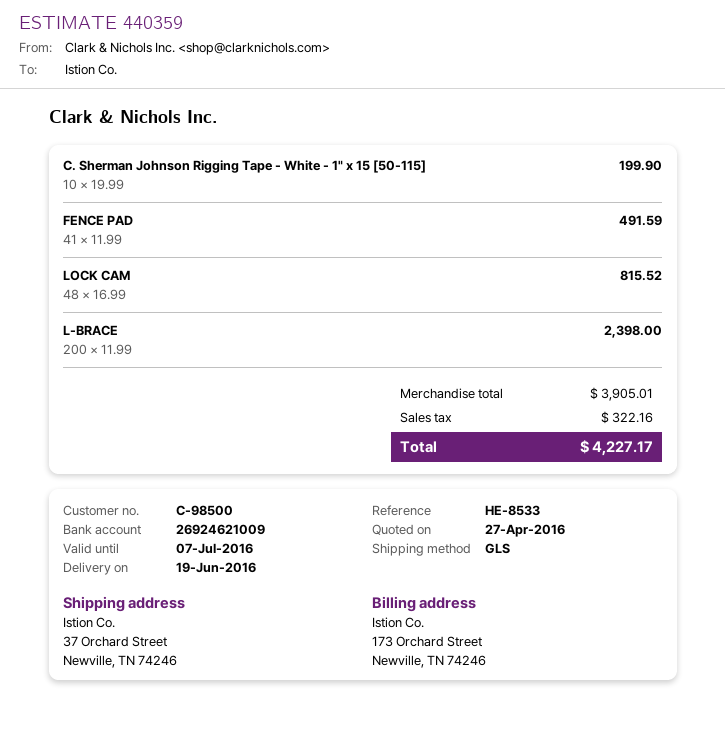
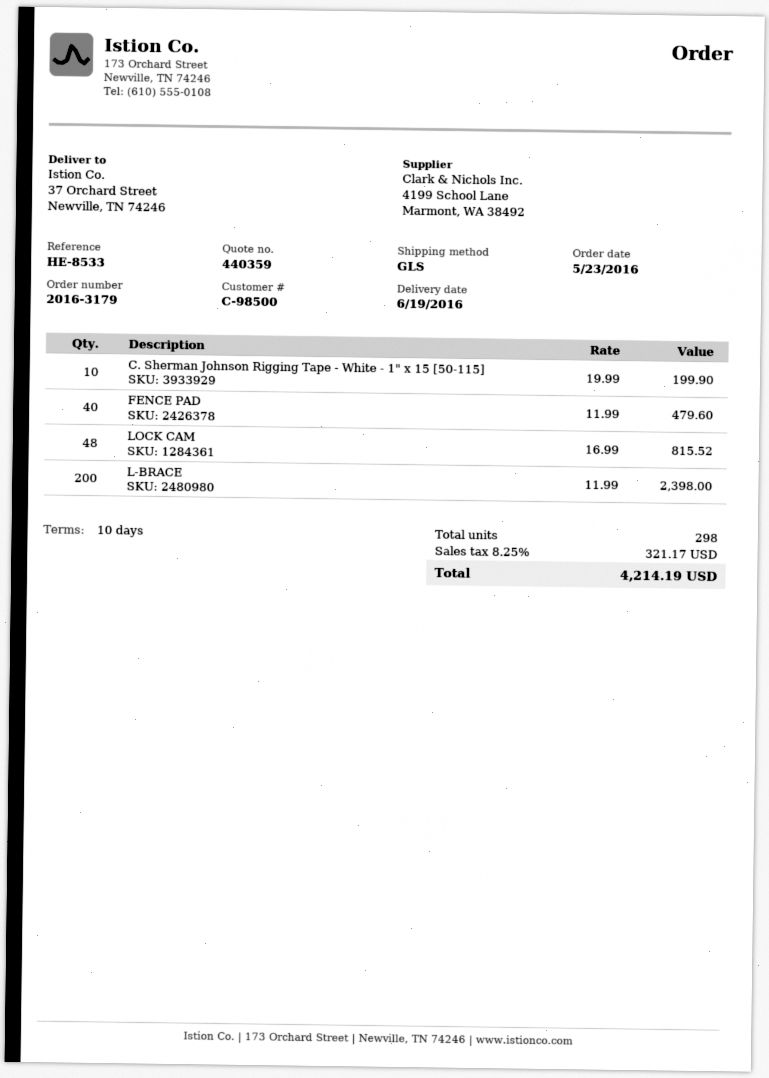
FENCE PAD: 41 x 11.99 = 491.59 -> 40 x 11.99 = 479.60
tax: 322.16 -> 321.17
total: 4227.17 -> 4214.19

